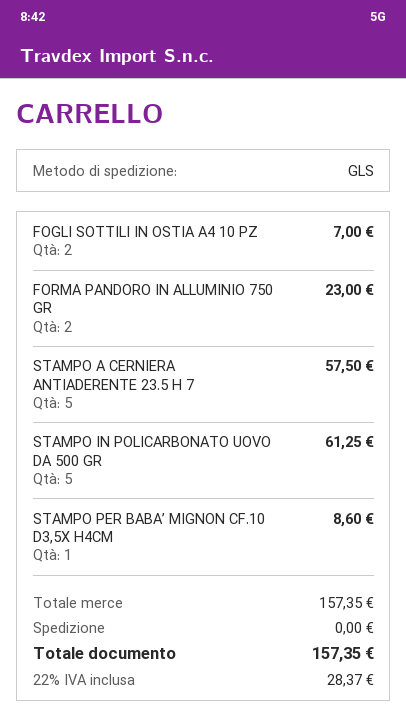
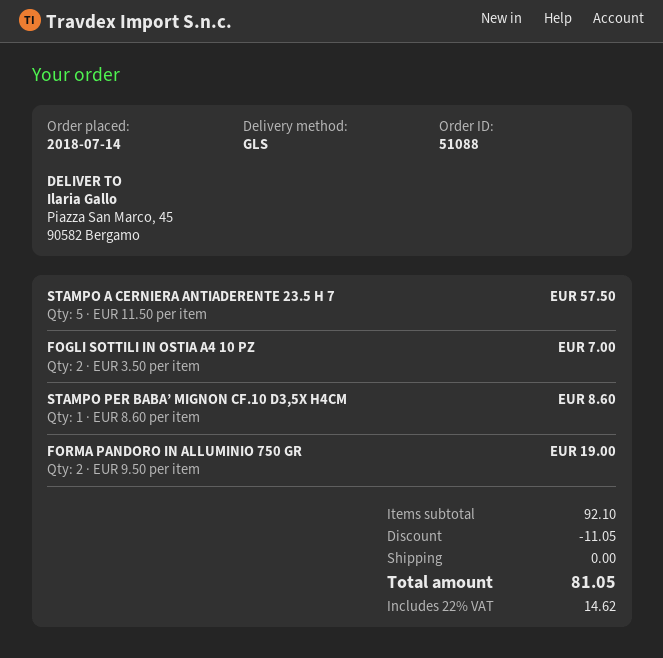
FORMA PANDORO IN ALLUMINIO 750 GR: 2 for 23.00 -> 2 for 19.00
STAMPO IN POLICARBONATO UOVO DA 500 GR: 5 for 61.25 -> none
subtotal: 157.35 -> 92.10
discount: none -> 11.05
tax: 22% = 28.37 -> 22% = 14.62
total: 157.35 -> 81.05

